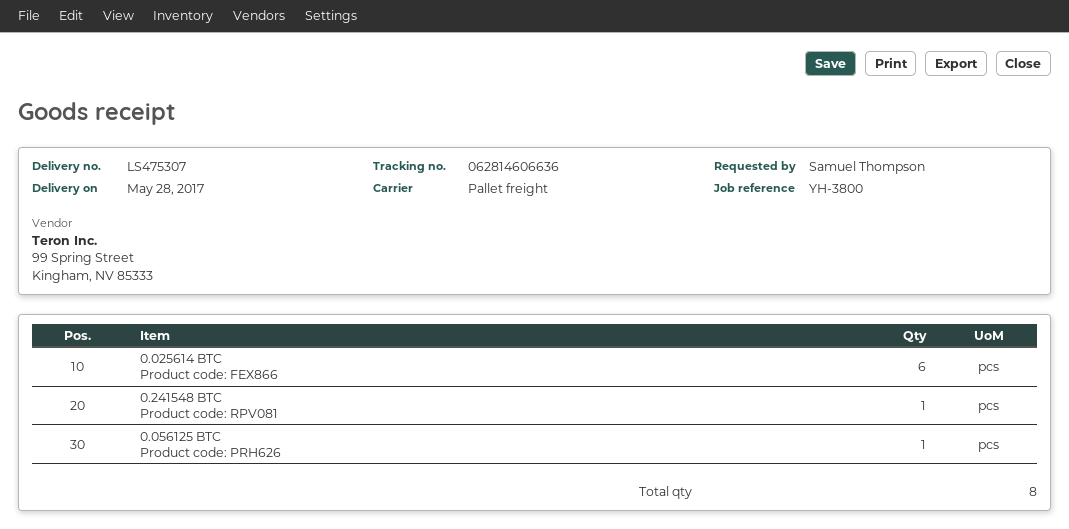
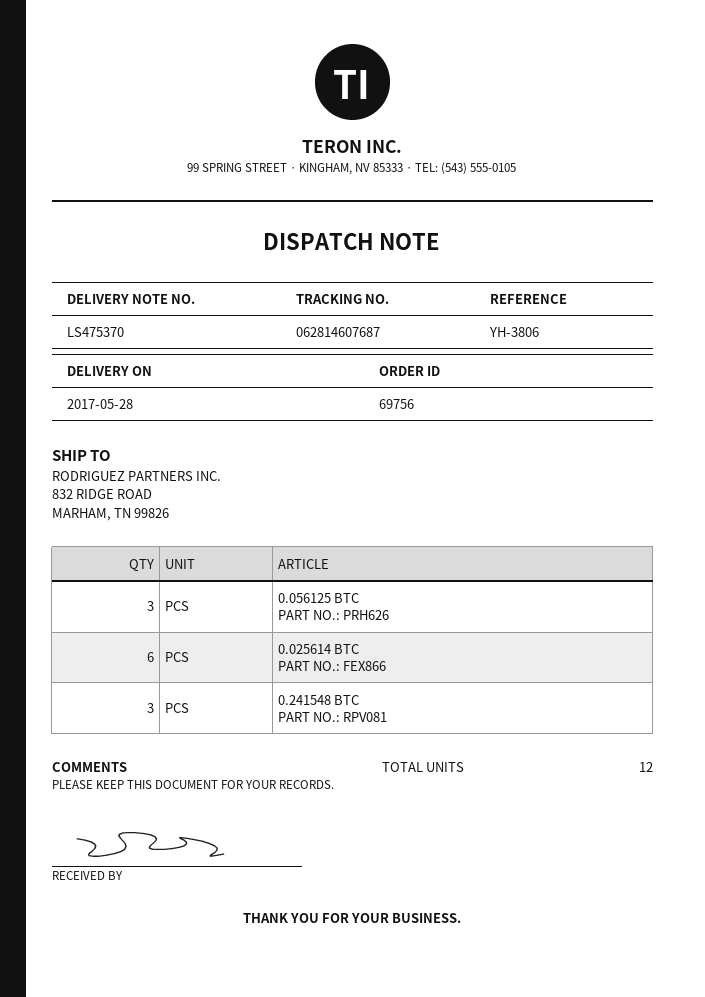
delivery note number: LS475307 -> LS475370
reference: YH-3800 -> YH-3806
tracking number: 062814606636 -> 062814607687
0.241548 BTC: 1 -> 3
0.056125 BTC: 1 -> 3
total quantity: 8 -> 12

